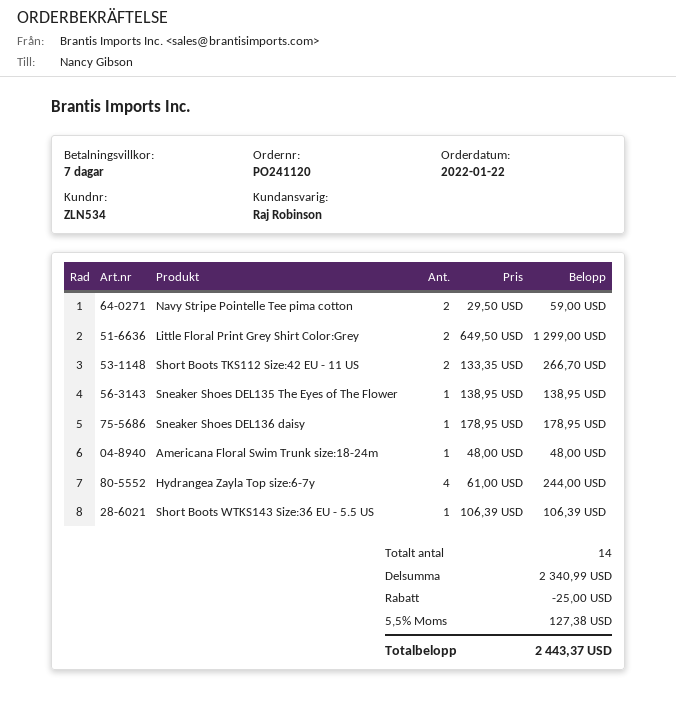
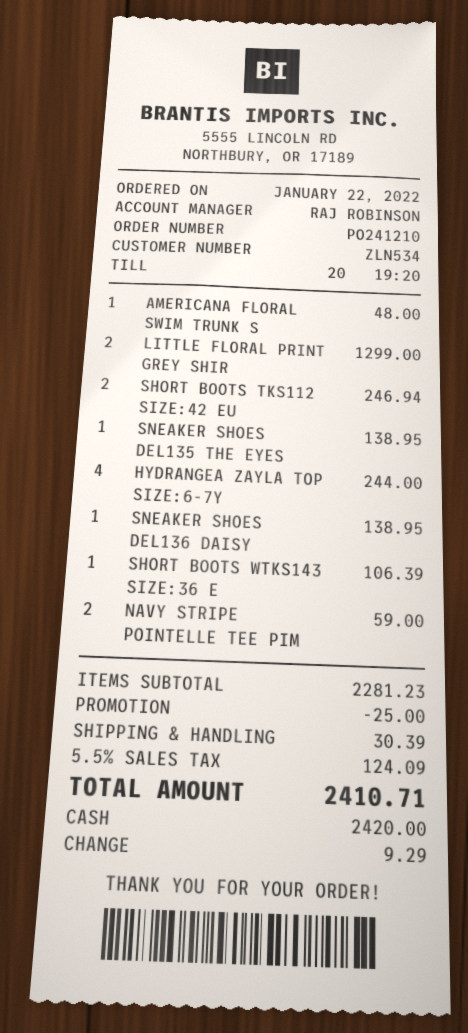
order number: PO241120 -> PO241210
Short Boots TKS112 Size:42 EU - 11 US: 2 for 266.70 -> 2 for 246.94
Sneaker Shoes DEL136 daisy: 1 for 178.95 -> 1 for 138.95
subtotal: 2340.99 -> 2281.23
shipping: none -> 30.39
tax: 5.5% = 127.38 -> 5.5% = 124.09
total: 2443.37 -> 2410.71

